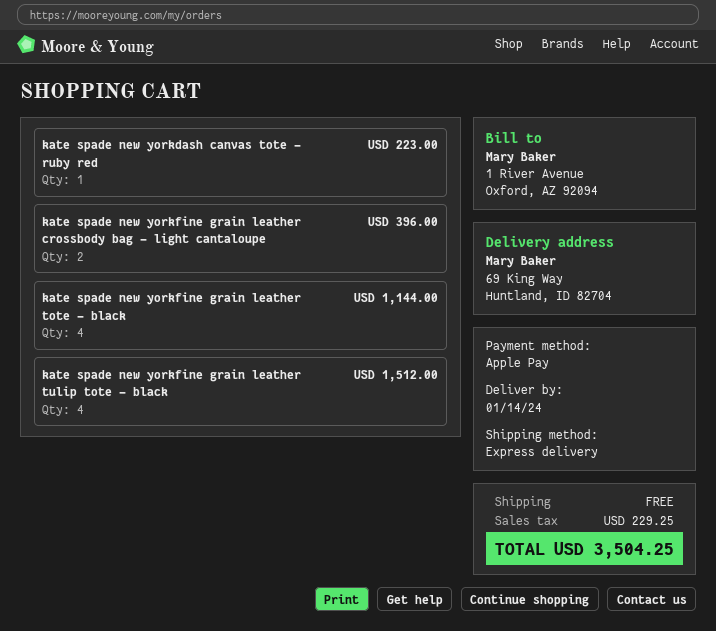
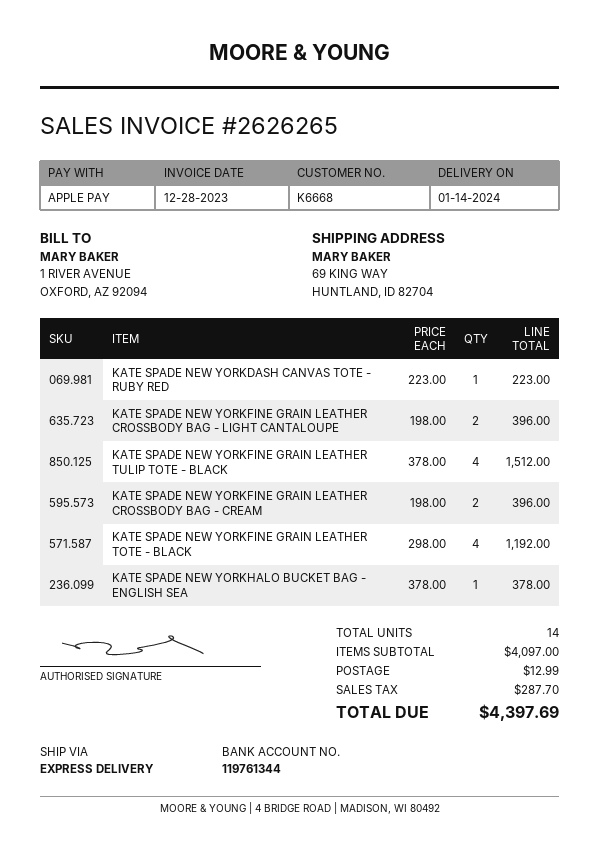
kate spade new yorkfine grain leather tote - black: 4 for 1144.00 -> 4 for 1192.00
KATE SPADE NEW YORKFINE GRAIN LEATHER CROSSBODY BAG - CREAM: none -> 2 for 396.00
KATE SPADE NEW YORKHALO BUCKET BAG - ENGLISH SEA: none -> 1 for 378.00
shipping: 0.00 -> 12.99
tax: 229.25 -> 287.70
total: 3504.25 -> 4397.69

